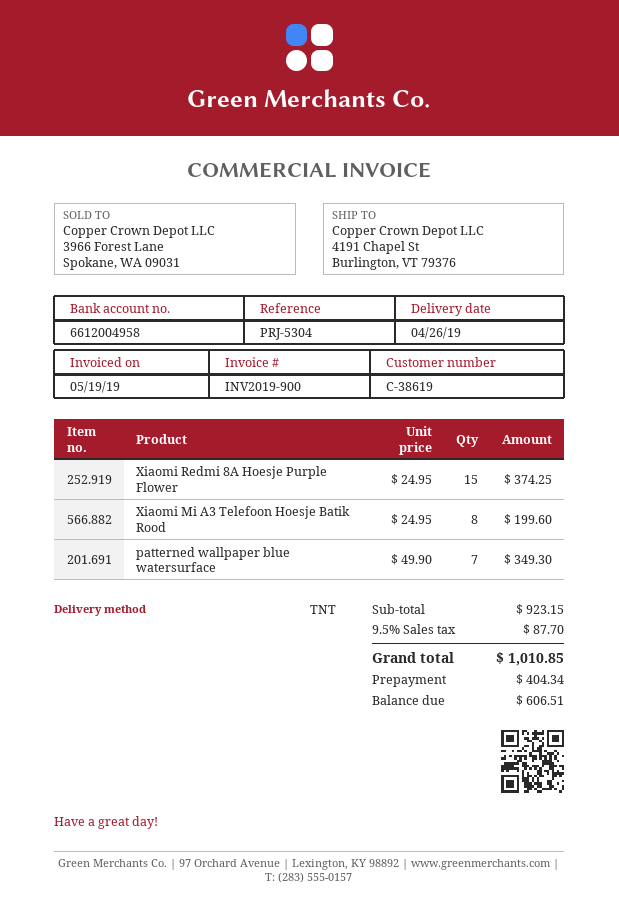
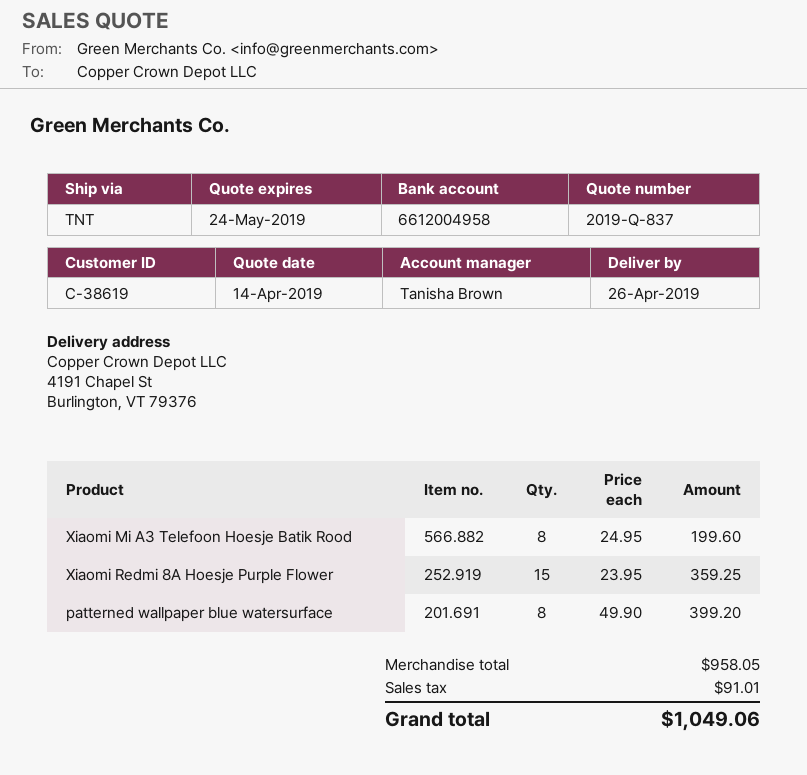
Xiaomi Redmi 8A Hoesje Purple Flower: 15 x 24.95 = 374.25 -> 15 x 23.95 = 359.25
patterned wallpaper blue watersurface: 7 x 49.90 = 349.30 -> 8 x 49.90 = 399.20
subtotal: 923.15 -> 958.05
tax: 87.70 -> 91.01
total: 1010.85 -> 1049.06

